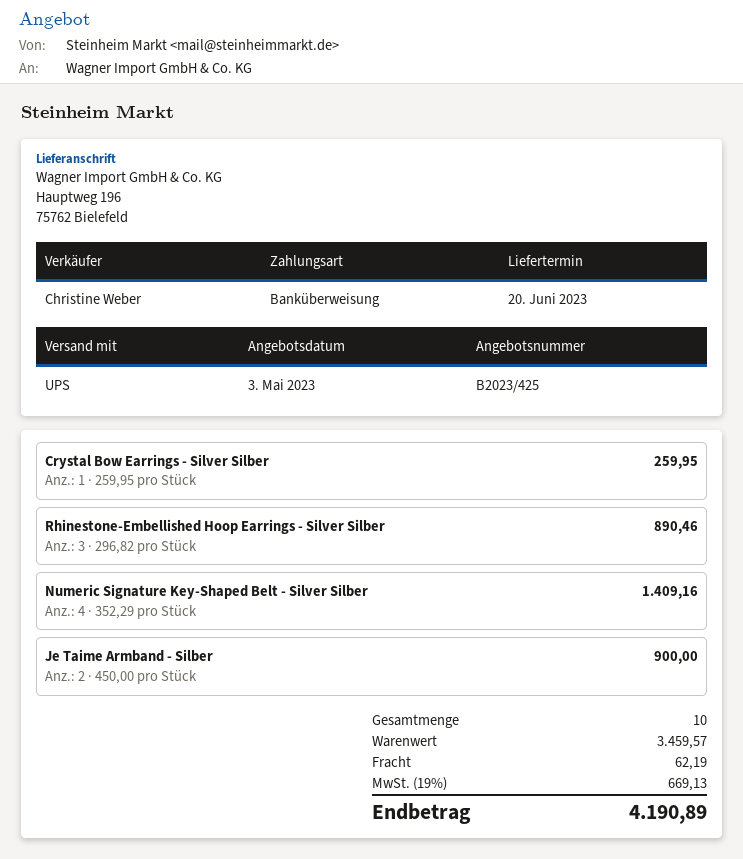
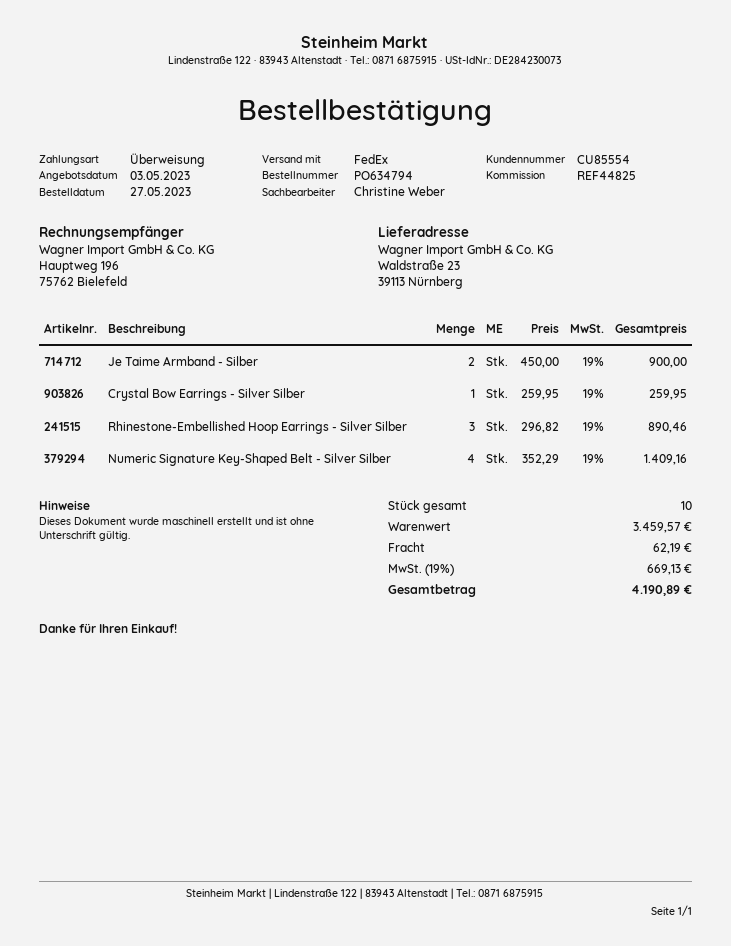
shipping method: UPS -> FedEx
ship to: Hauptweg 196, 75762 Bielefeld -> Waldstraße 23, 39113 Nürnberg

